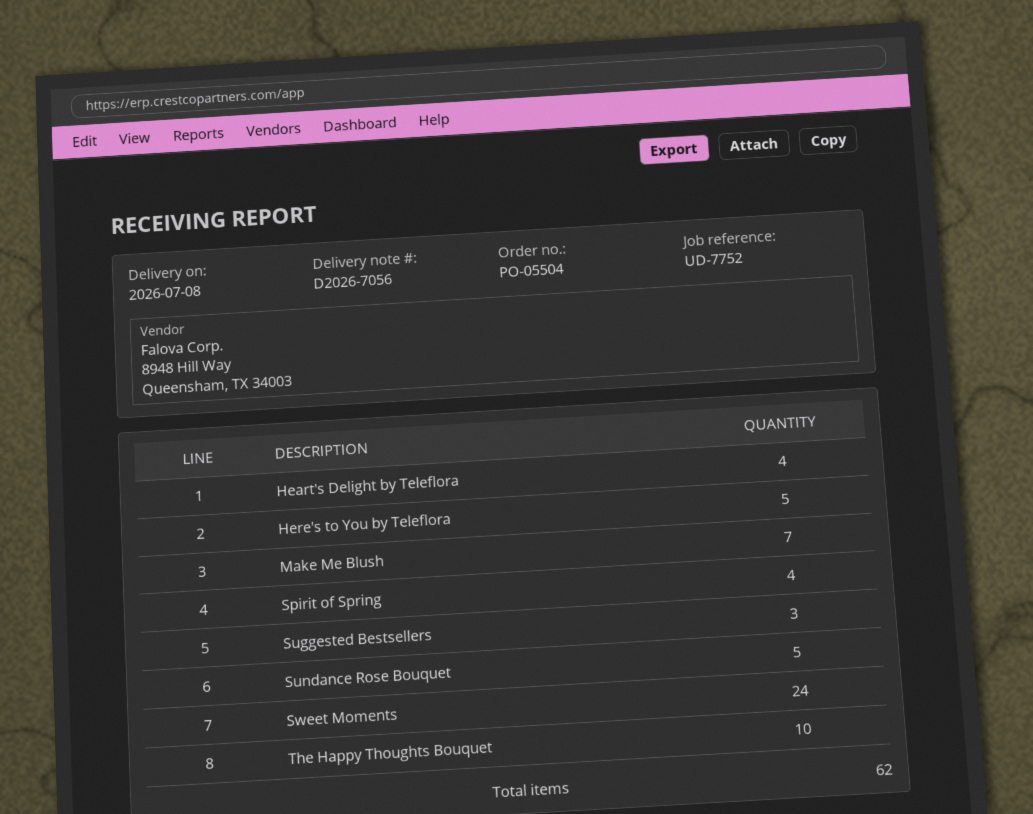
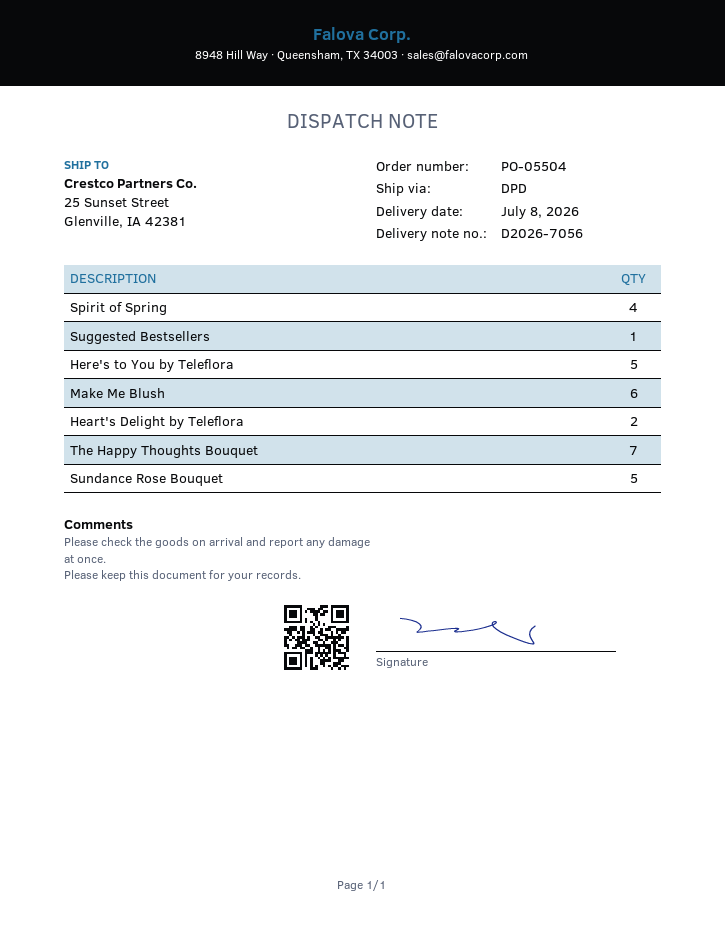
Heart's Delight by Teleflora: 4 -> 2
Make Me Blush: 7 -> 6
Suggested Bestsellers: 3 -> 1
Sweet Moments: 24 -> none
The Happy Thoughts Bouquet: 10 -> 7

